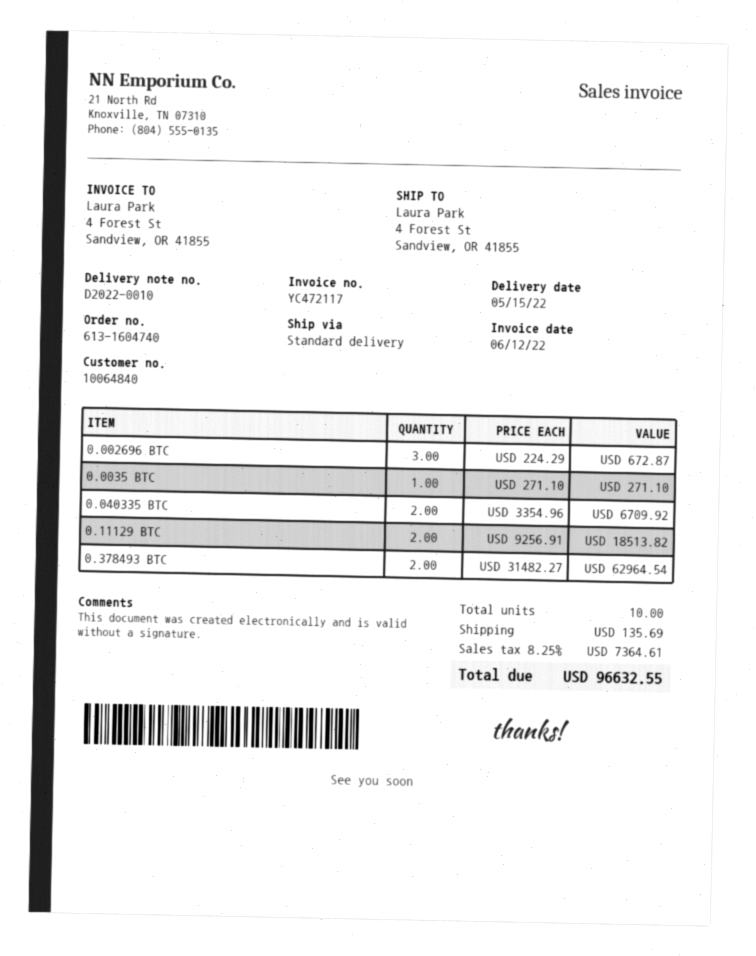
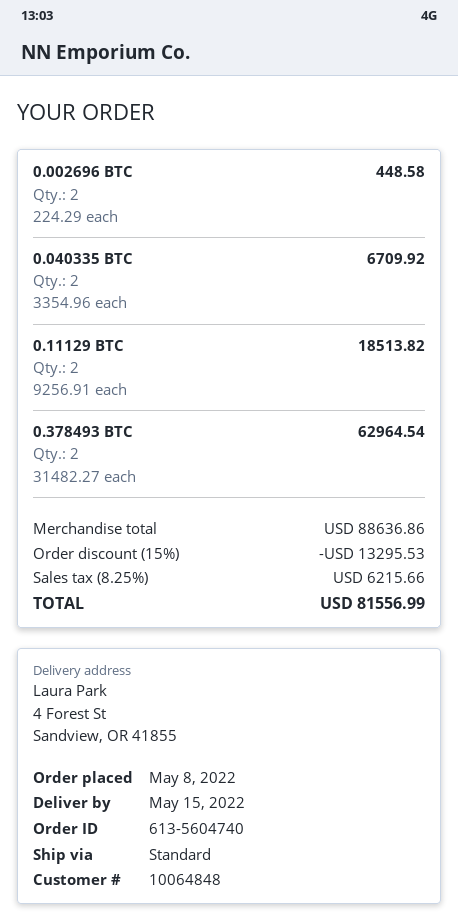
order number: 613-1604740 -> 613-5604740
customer number: 10064840 -> 10064848
0.002696 BTC: 3 x 224.29 = 672.87 -> 2 x 224.29 = 448.58
0.0035 BTC: 1 x 271.10 = 271.10 -> none
discount: none -> 15% = 13295.53
shipping: 135.69 -> none
tax: 8.25% = 7364.61 -> 8.25% = 6215.66
total: 96632.55 -> 81556.99

